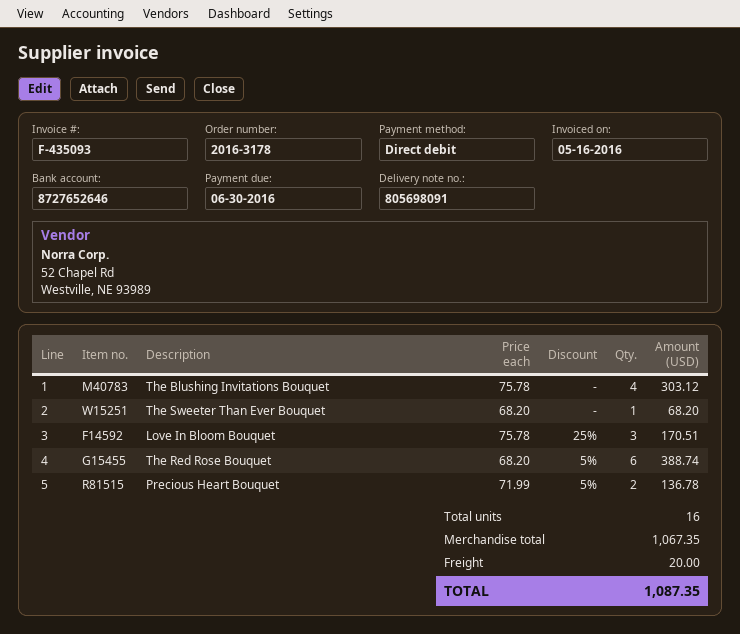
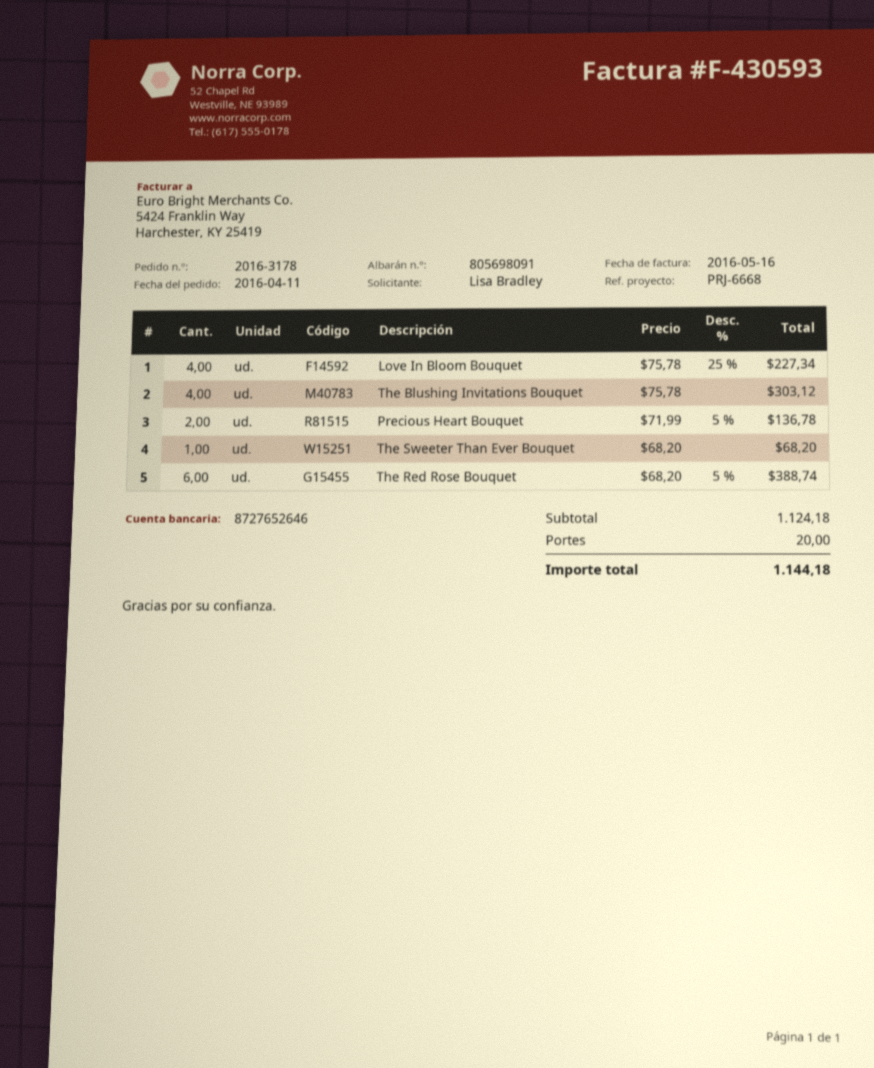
invoice number: F-435093 -> F-430593
Love In Bloom Bouquet: 3 x 75.78 - 25% = 170.51 -> 4 x 75.78 - 25% = 227.34
subtotal: 1067.35 -> 1124.18
total: 1087.35 -> 1144.18

